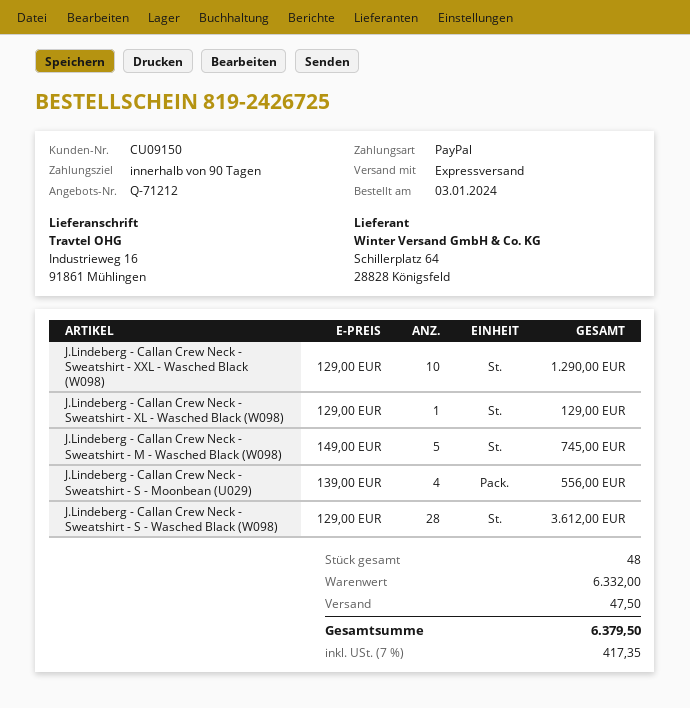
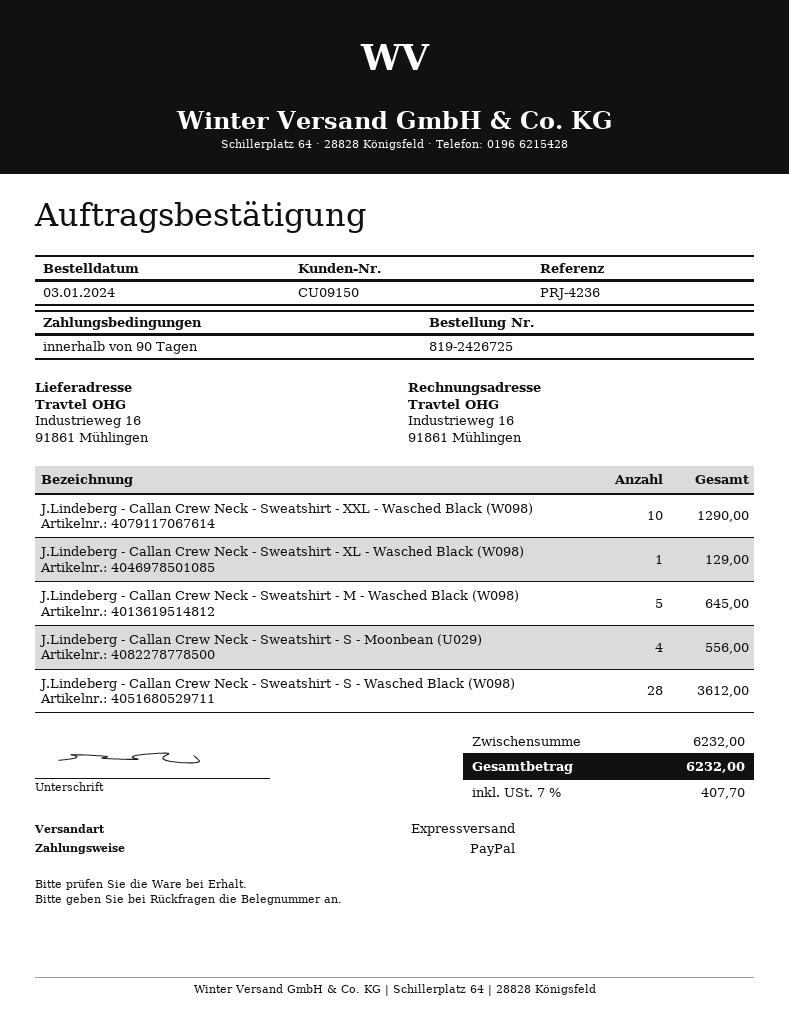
J.Lindeberg - Callan Crew Neck - Sweatshirt - M - Wasched Black (W098): 5 for 745.00 -> 5 for 645.00
subtotal: 6332.00 -> 6232.00
shipping: 47.50 -> none
tax: 7% = 417.35 -> 7% = 407.70
total: 6379.50 -> 6232.00

